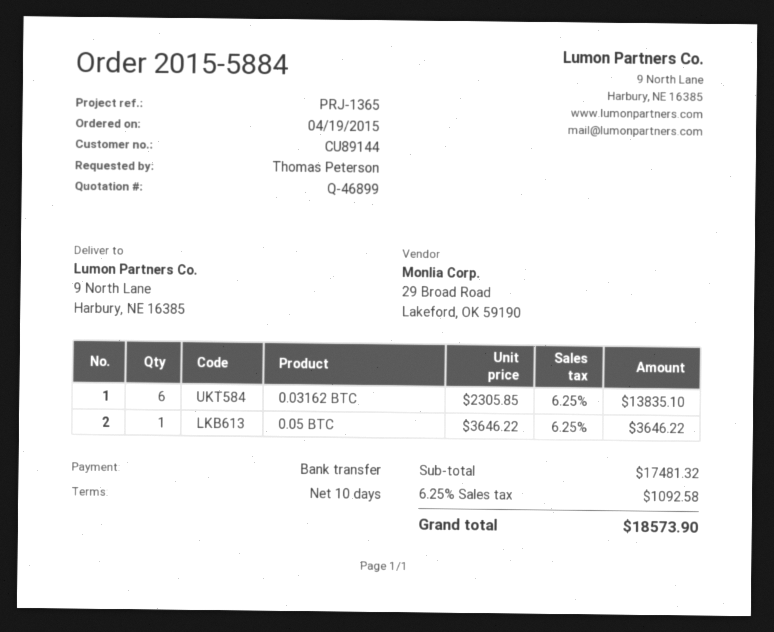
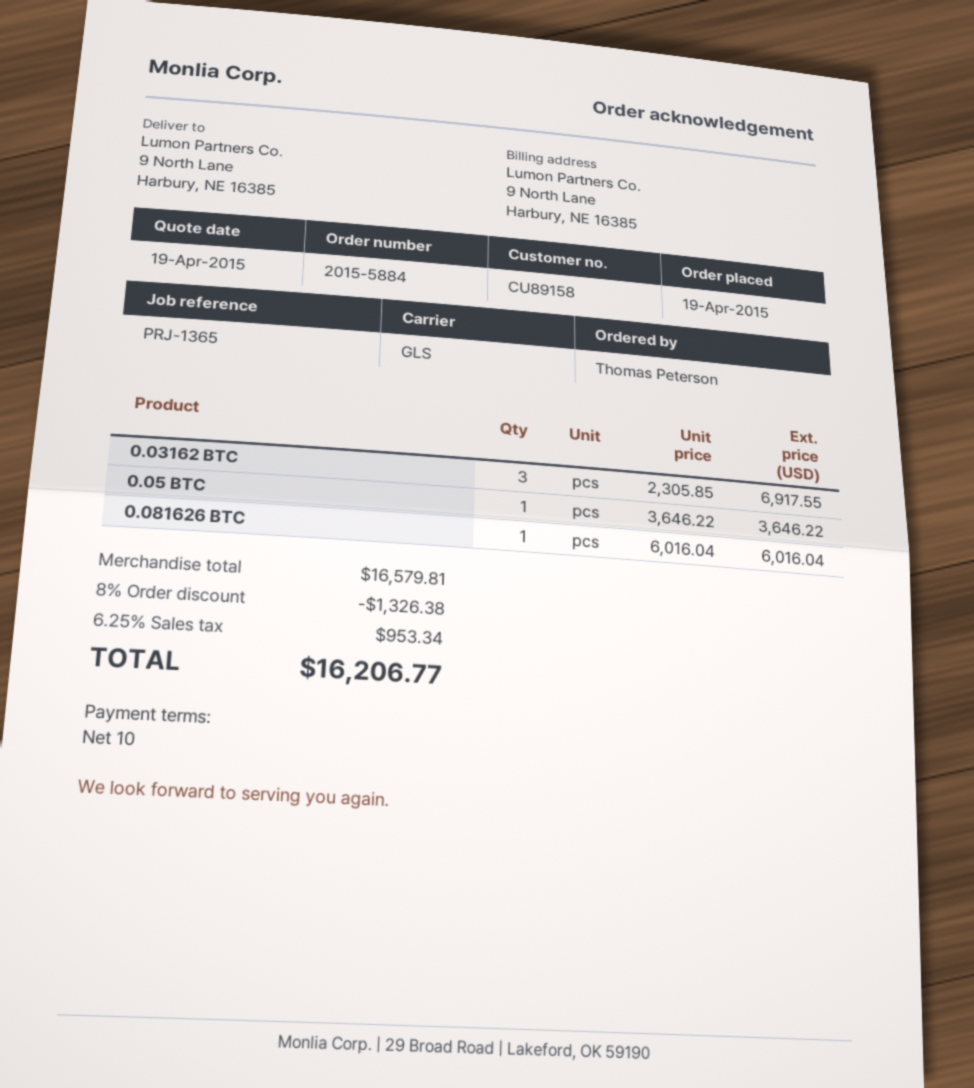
customer number: CU89144 -> CU89158
0.03162 BTC: 6 x 2305.85 = 13835.10 -> 3 x 2305.85 = 6917.55
0.081626 BTC: none -> 1 x 6016.04 = 6016.04
subtotal: 17481.32 -> 16579.81
discount: none -> 8% = 1326.38
tax: 6.25% = 1092.58 -> 6.25% = 953.34
total: 18573.90 -> 16206.77

